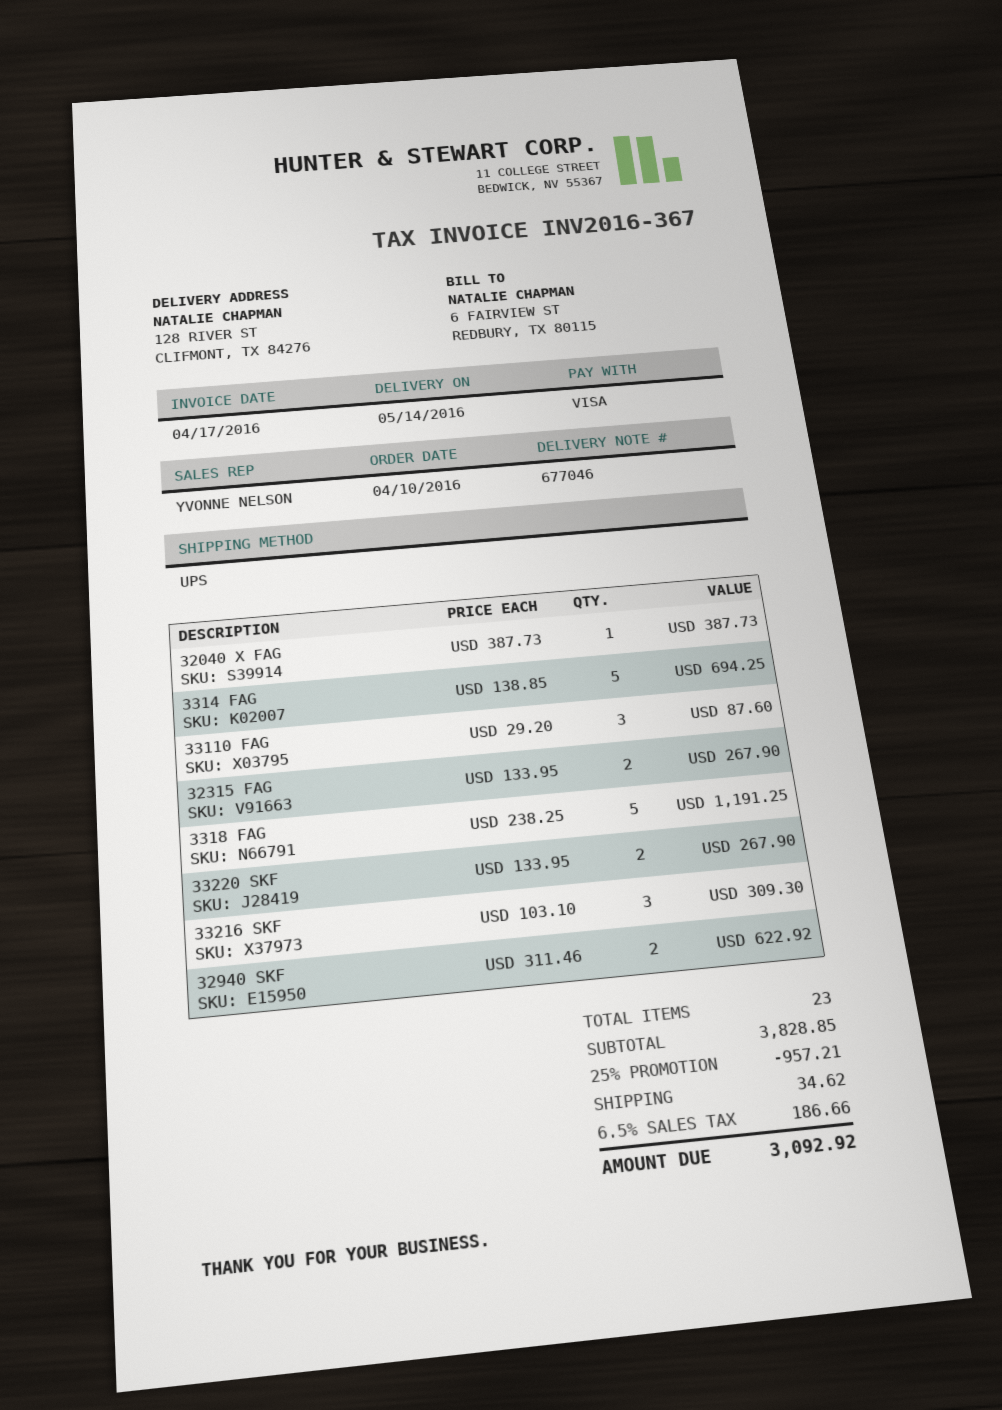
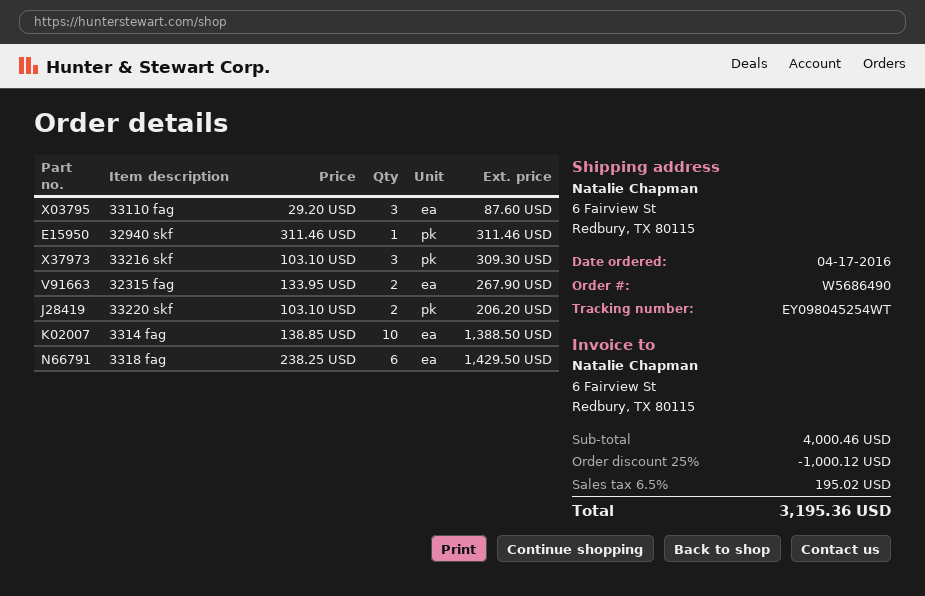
order date: 2016-04-10 -> 2016-04-17
ship to: 128 RIVER ST, CLIFMONT, TX 84276 -> 6 Fairview St, Redbury, TX 80115
32040 X FAG: 1 x 387.73 = 387.73 -> none
3314 FAG: 5 x 138.85 = 694.25 -> 10 x 138.85 = 1388.50
3318 FAG: 5 x 238.25 = 1191.25 -> 6 x 238.25 = 1429.50
33220 SKF: 2 x 133.95 = 267.90 -> 2 x 103.10 = 206.20
32940 SKF: 2 x 311.46 = 622.92 -> 1 x 311.46 = 311.46
subtotal: 3828.85 -> 4000.46
discount: 25% = 957.21 -> 25% = 1000.12
shipping: 34.62 -> none
tax: 6.5% = 186.66 -> 6.5% = 195.02
total: 3092.92 -> 3195.36

